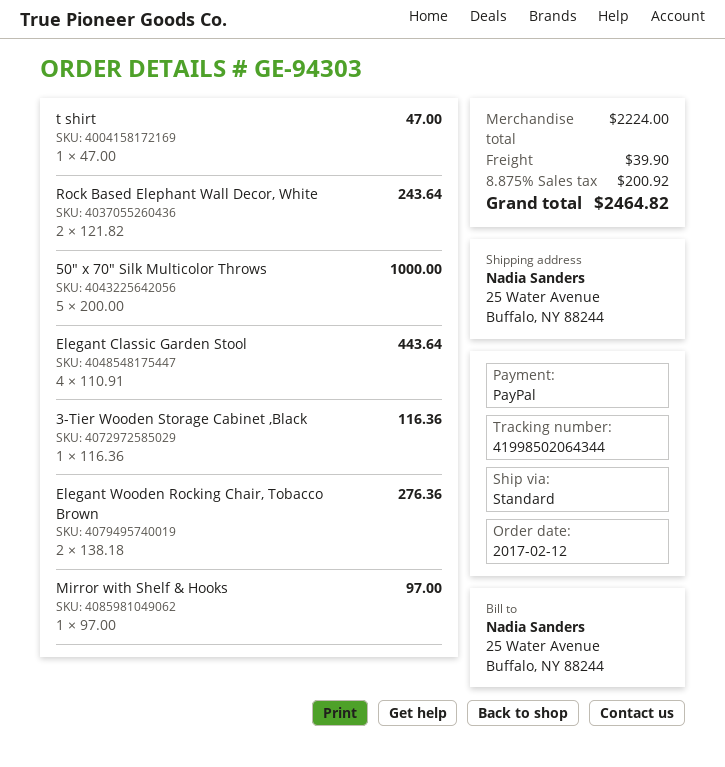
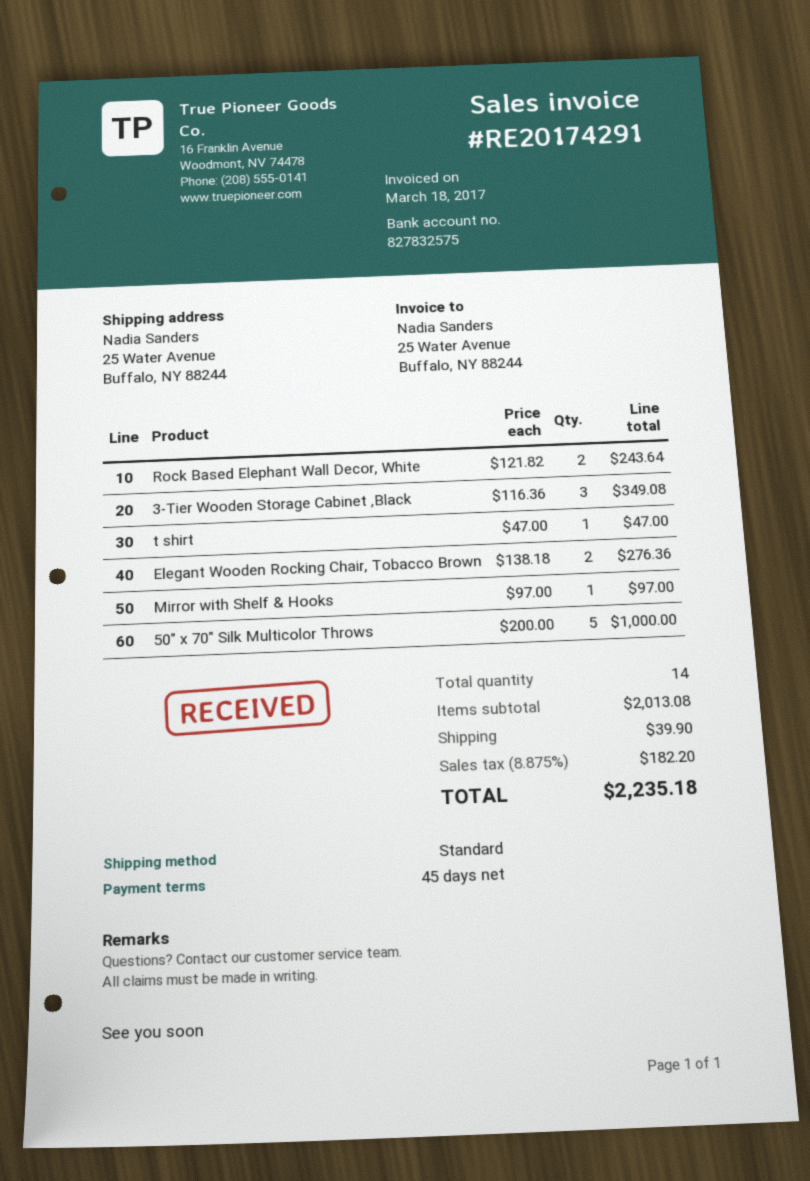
Elegant Classic Garden Stool: 4 x 110.91 = 443.64 -> none
3-Tier Wooden Storage Cabinet ,Black: 1 x 116.36 = 116.36 -> 3 x 116.36 = 349.08
subtotal: 2224.00 -> 2013.08
tax: 8.875% = 200.92 -> 8.875% = 182.20
total: 2464.82 -> 2235.18

